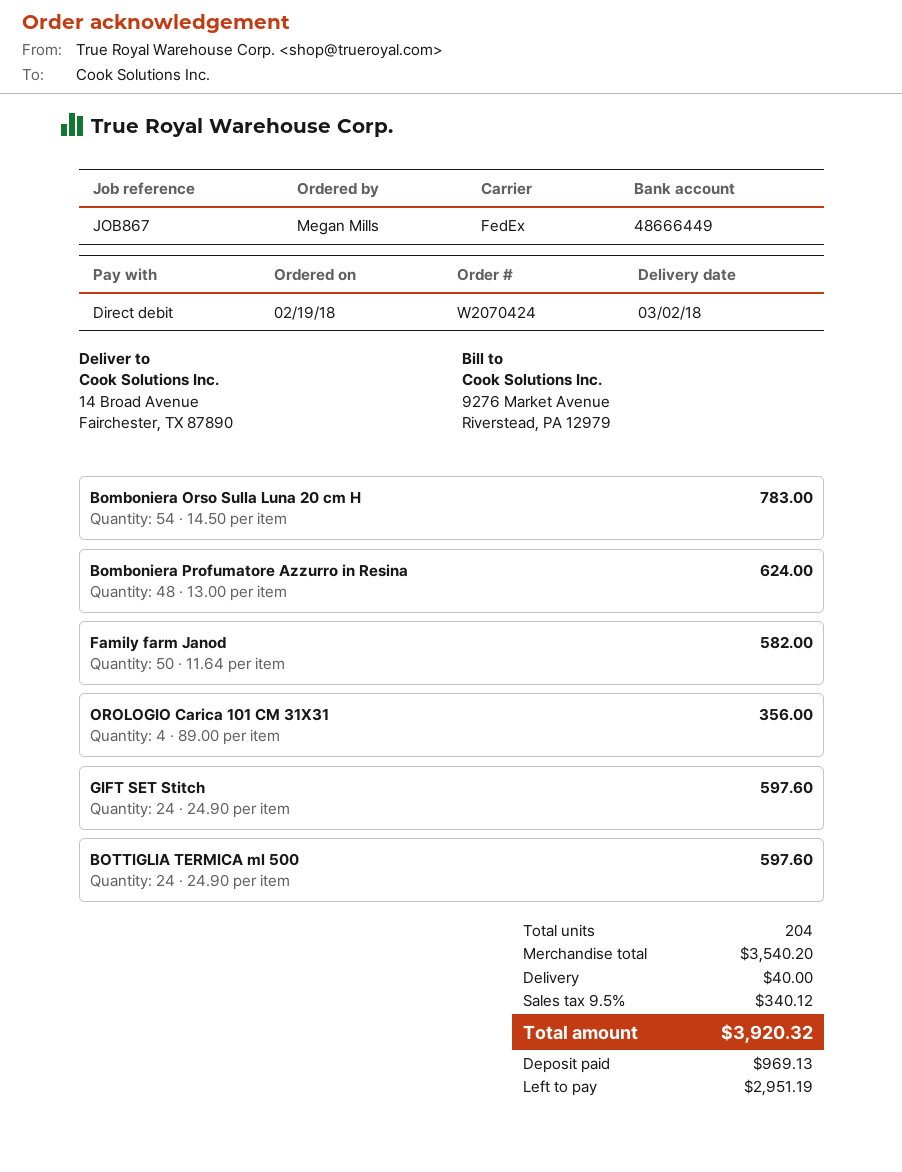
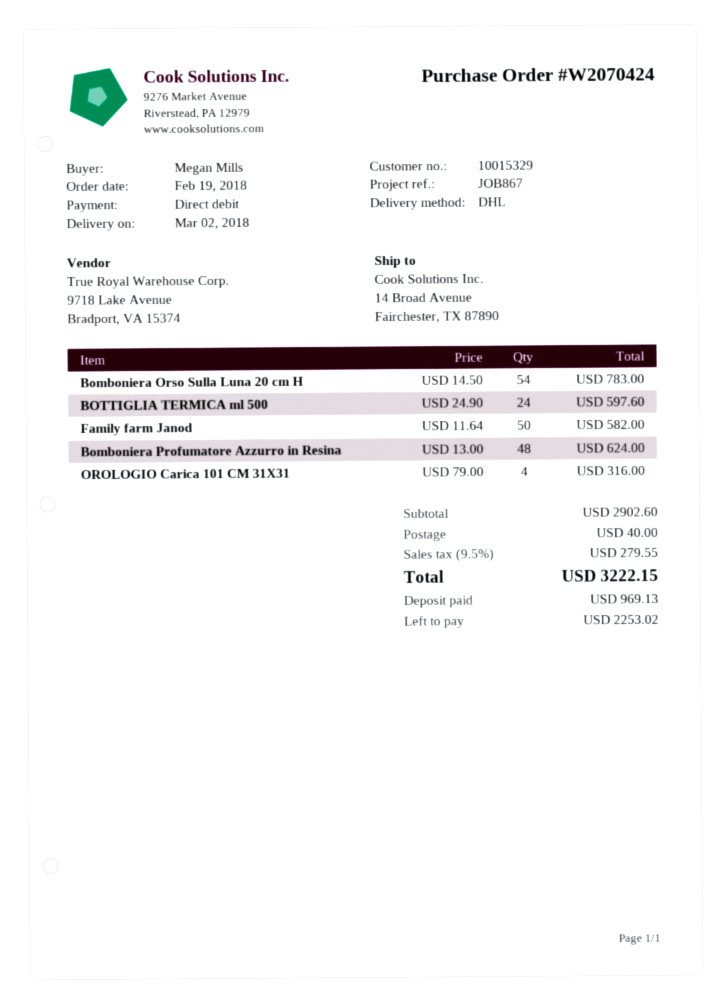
shipping method: FedEx -> DHL
OROLOGIO Carica 101 CM 31X31: 4 x 89.00 = 356.00 -> 4 x 79.00 = 316.00
GIFT SET Stitch: 24 x 24.90 = 597.60 -> none
subtotal: 3540.20 -> 2902.60
tax: 9.5% = 340.12 -> 9.5% = 279.55
total: 3920.32 -> 3222.15
balance: 2951.19 -> 2253.02

